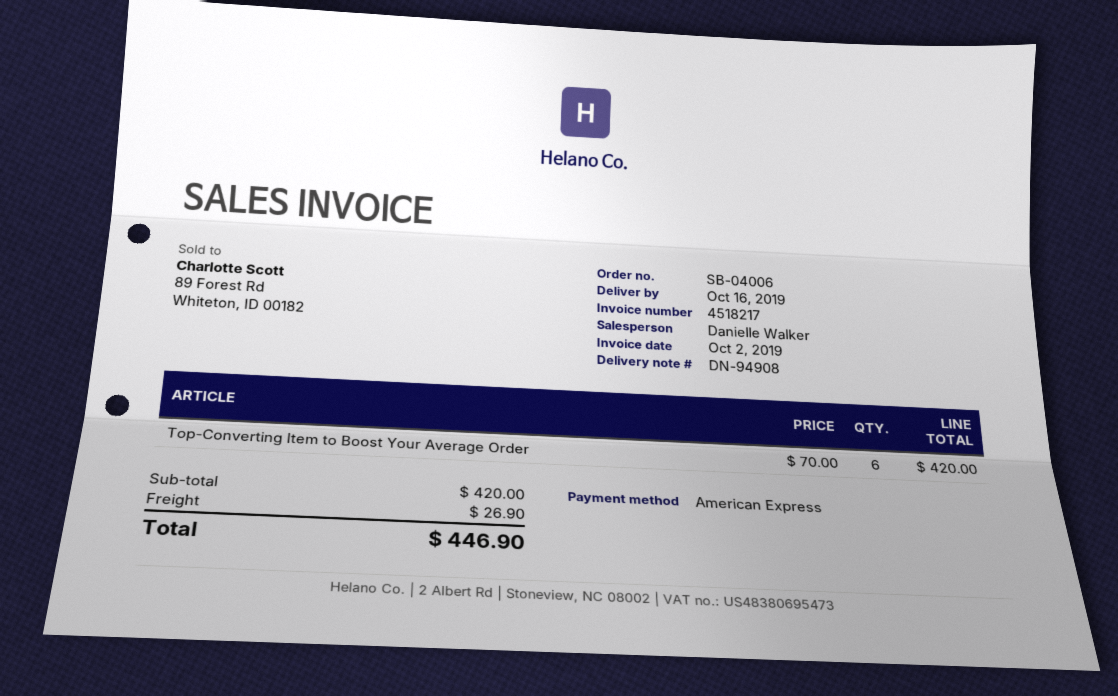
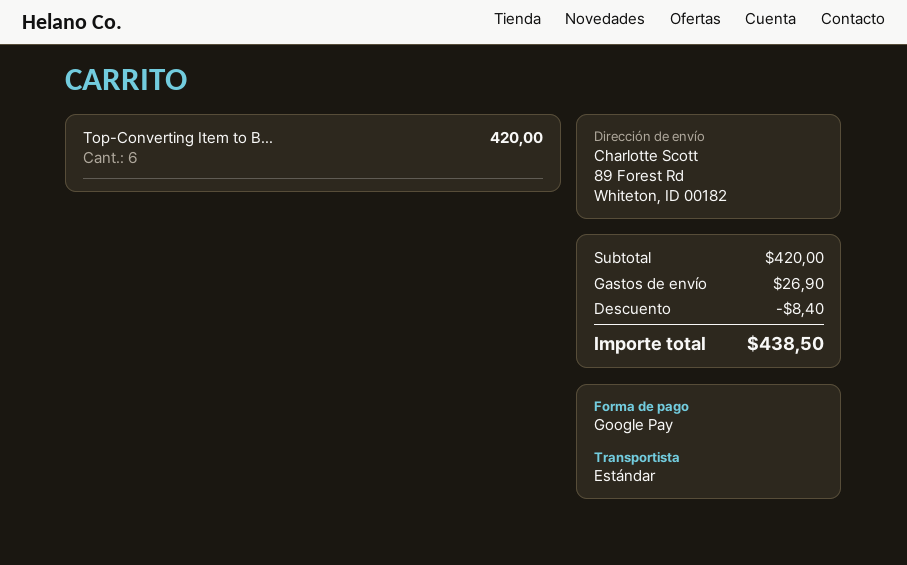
payment method: American Express -> Google Pay
discount: none -> 8.40
total: 446.90 -> 438.50

